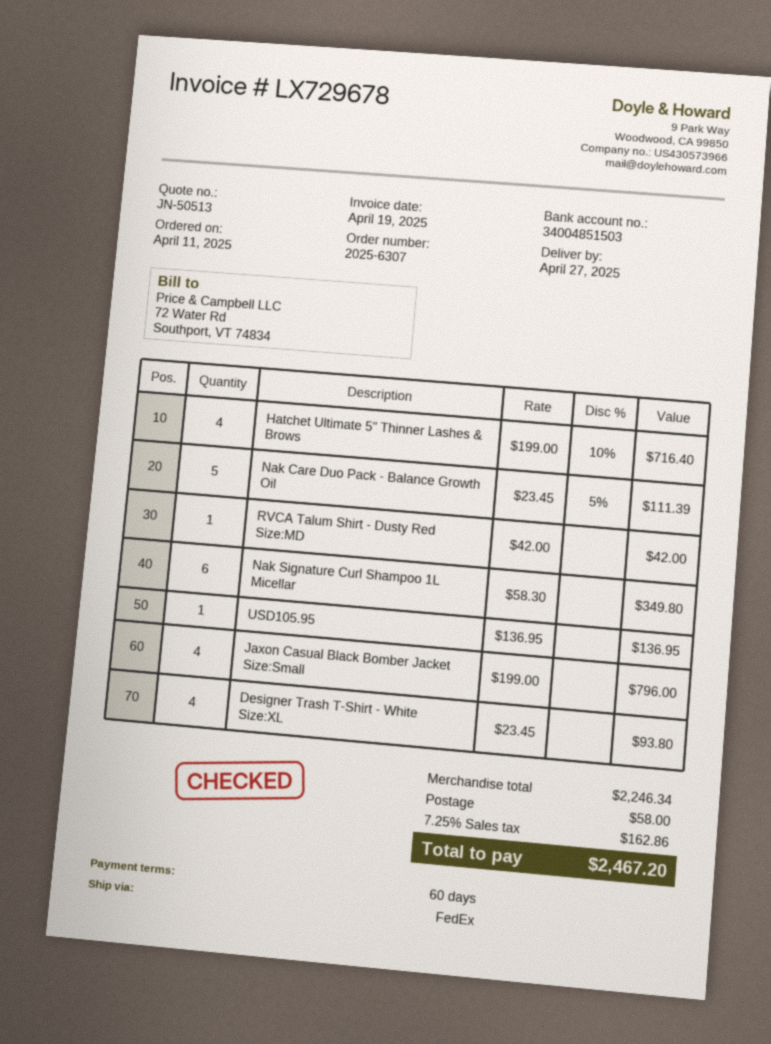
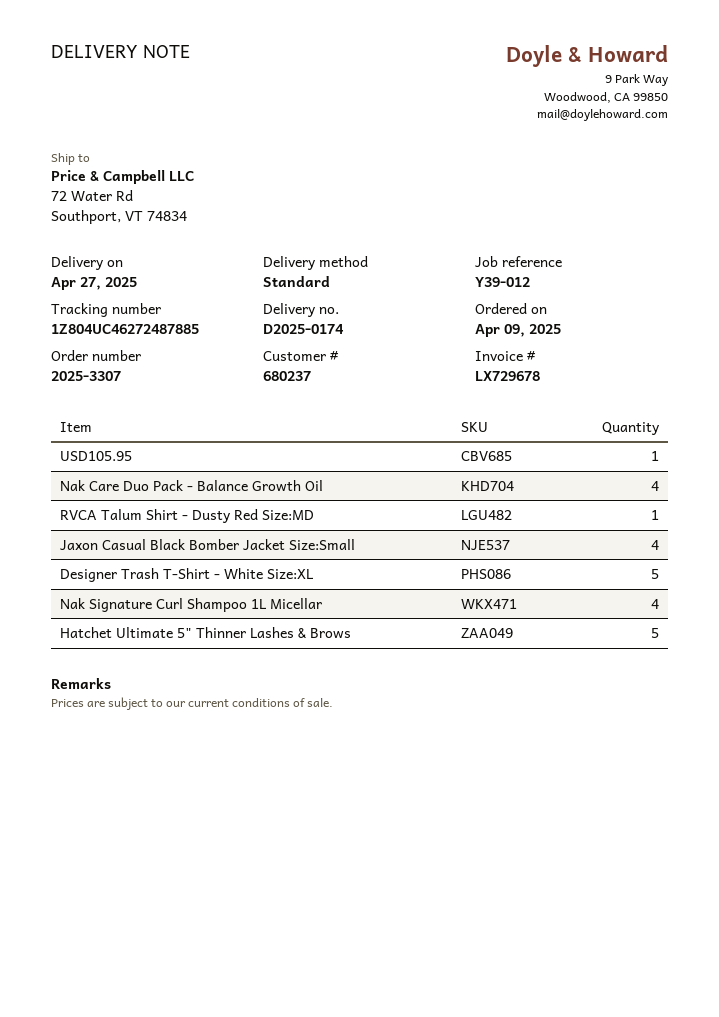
order number: 2025-6307 -> 2025-3307
order date: 2025-04-11 -> 2025-04-09
shipping method: FedEx -> standard
Hatchet Ultimate 5" Thinner Lashes & Brows: 4 -> 5
Nak Care Duo Pack - Balance Growth Oil: 5 -> 4
Nak Signature Curl Shampoo 1L Micellar: 6 -> 4
Designer Trash T-Shirt - White Size:XL: 4 -> 5

